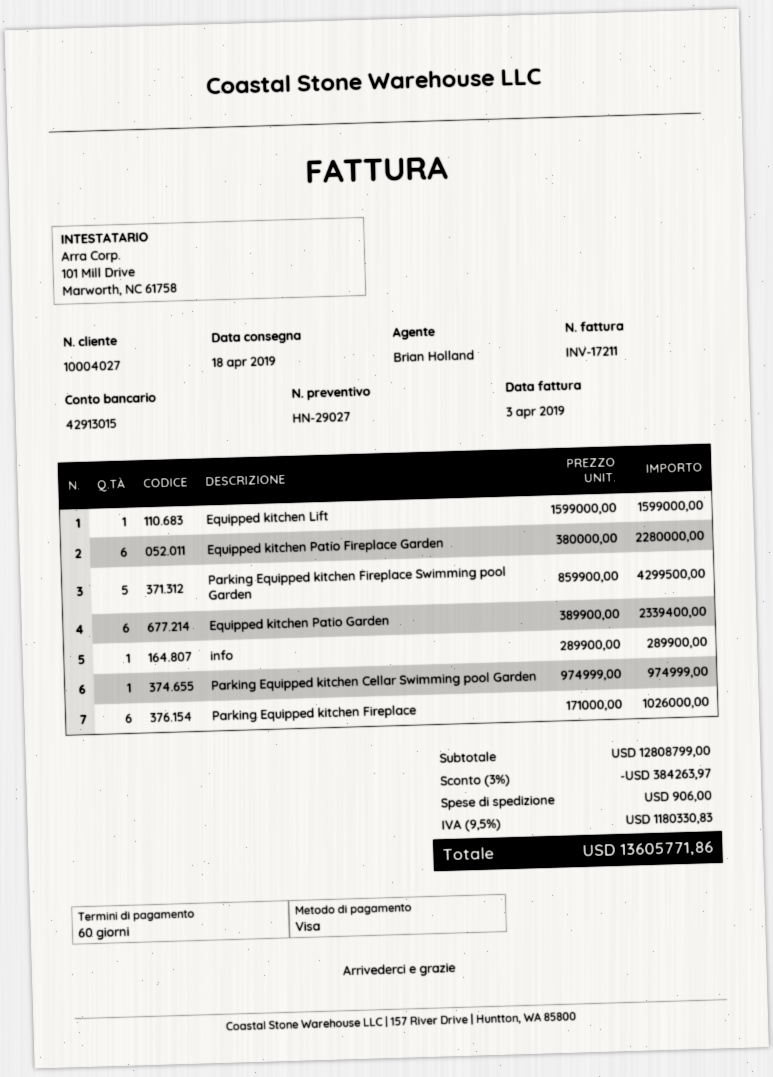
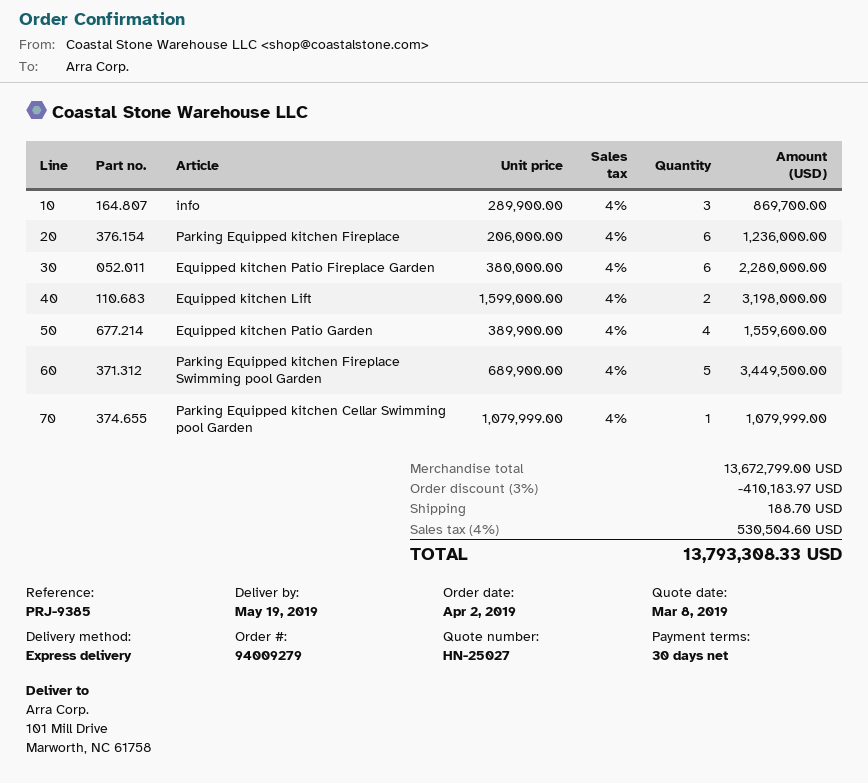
quote number: HN-29027 -> HN-25027
delivery date: 2019-04-18 -> 2019-05-19
payment terms: 60 days -> 30 days
Equipped kitchen Lift: 1 x 1599000.00 = 1599000.00 -> 2 x 1599000.00 = 3198000.00
Parking Equipped kitchen Fireplace Swimming pool Garden: 5 x 859900.00 = 4299500.00 -> 5 x 689900.00 = 3449500.00
Equipped kitchen Patio Garden: 6 x 389900.00 = 2339400.00 -> 4 x 389900.00 = 1559600.00
info: 1 x 289900.00 = 289900.00 -> 3 x 289900.00 = 869700.00
Parking Equipped kitchen Cellar Swimming pool Garden: 1 x 974999.00 = 974999.00 -> 1 x 1079999.00 = 1079999.00
Parking Equipped kitchen Fireplace: 6 x 171000.00 = 1026000.00 -> 6 x 206000.00 = 1236000.00
subtotal: 12808799.00 -> 13672799.00
discount: 3% = 384263.97 -> 3% = 410183.97
shipping: 906.00 -> 188.70
tax: 9.5% = 1180330.83 -> 4% = 530504.60
total: 13605771.86 -> 13793308.33

